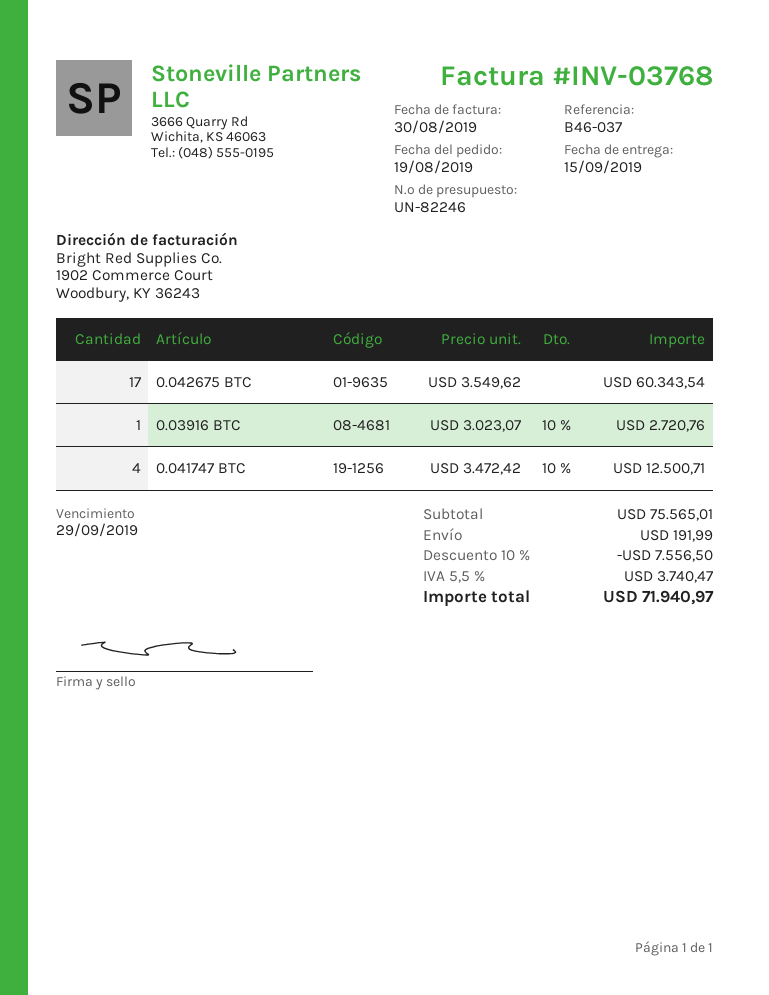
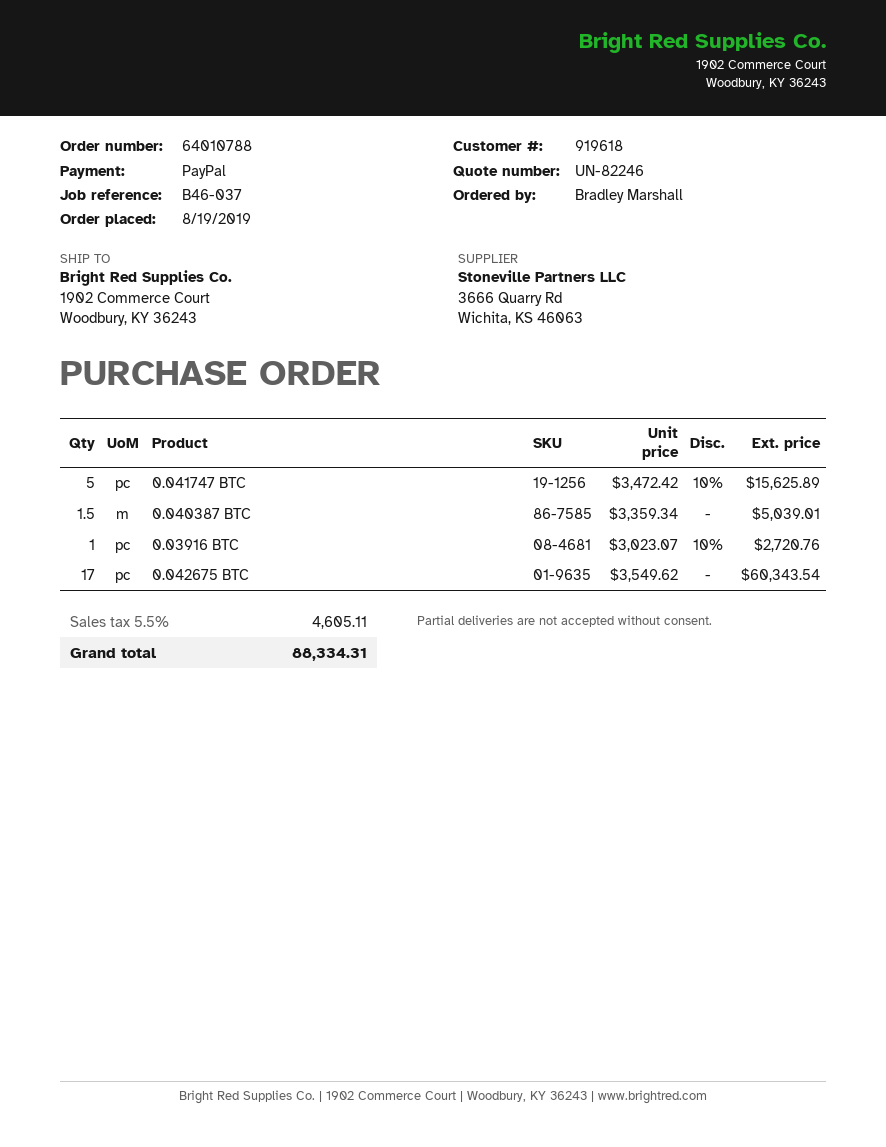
0.041747 BTC: 4 x 3472.42 - 10% = 12500.71 -> 5 x 3472.42 - 10% = 15625.89
0.040387 BTC: none -> 1.5 x 3359.34 = 5039.01
discount: 10% = 7556.50 -> none
shipping: 191.99 -> none
tax: 5.5% = 3740.47 -> 5.5% = 4605.11
total: 71940.97 -> 88334.31

